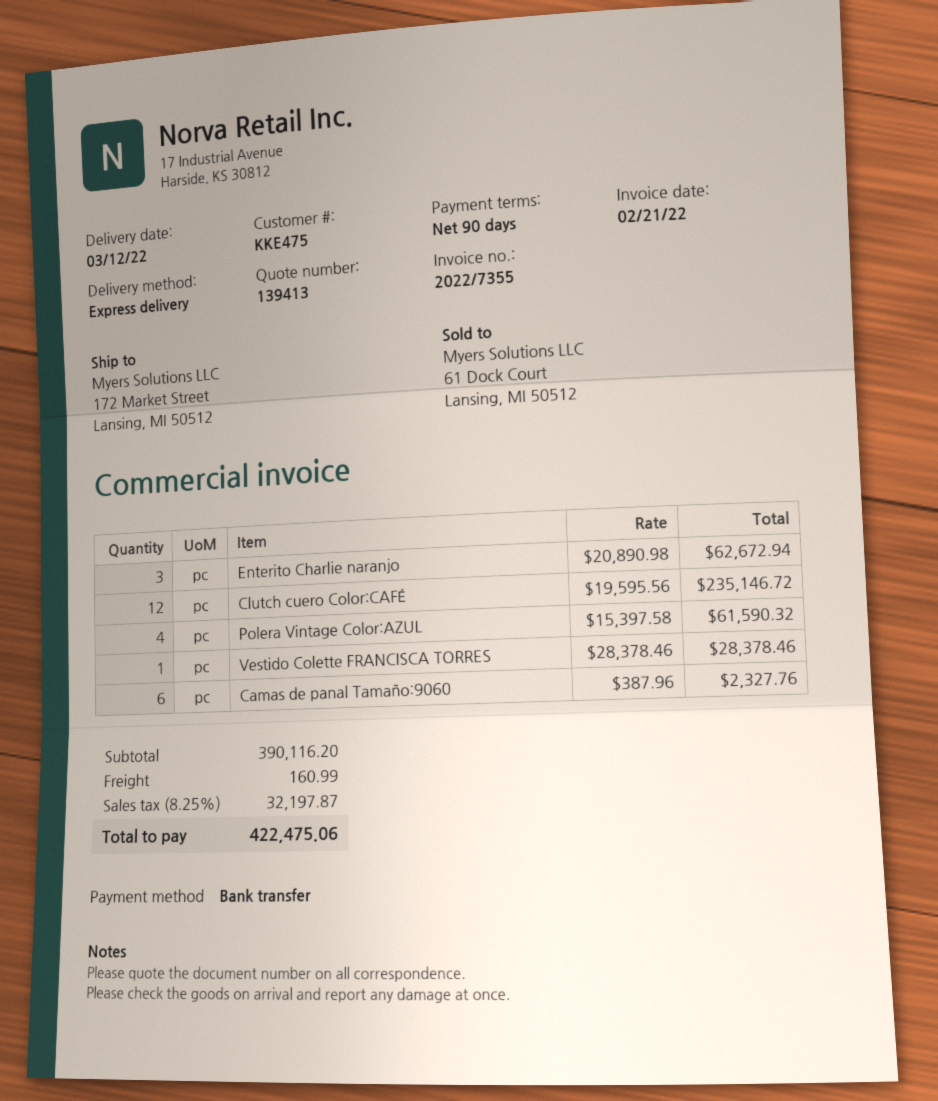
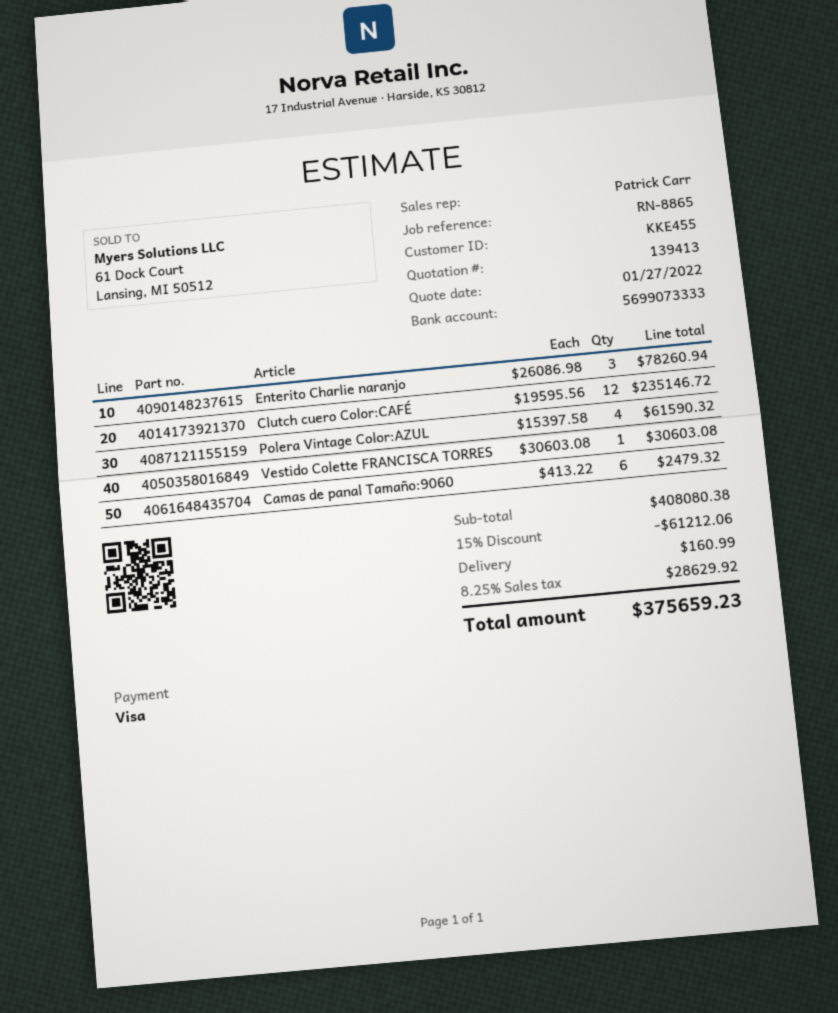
customer number: KKE475 -> KKE455
payment method: bank transfer -> Visa
Enterito Charlie naranjo: 3 x 20890.98 = 62672.94 -> 3 x 26086.98 = 78260.94
Vestido Colette FRANCISCA TORRES: 1 x 28378.46 = 28378.46 -> 1 x 30603.08 = 30603.08
Camas de panal Tamaño:9060: 6 x 387.96 = 2327.76 -> 6 x 413.22 = 2479.32
subtotal: 390116.20 -> 408080.38
discount: none -> 15% = 61212.06
tax: 8.25% = 32197.87 -> 8.25% = 28629.92
total: 422475.06 -> 375659.23

